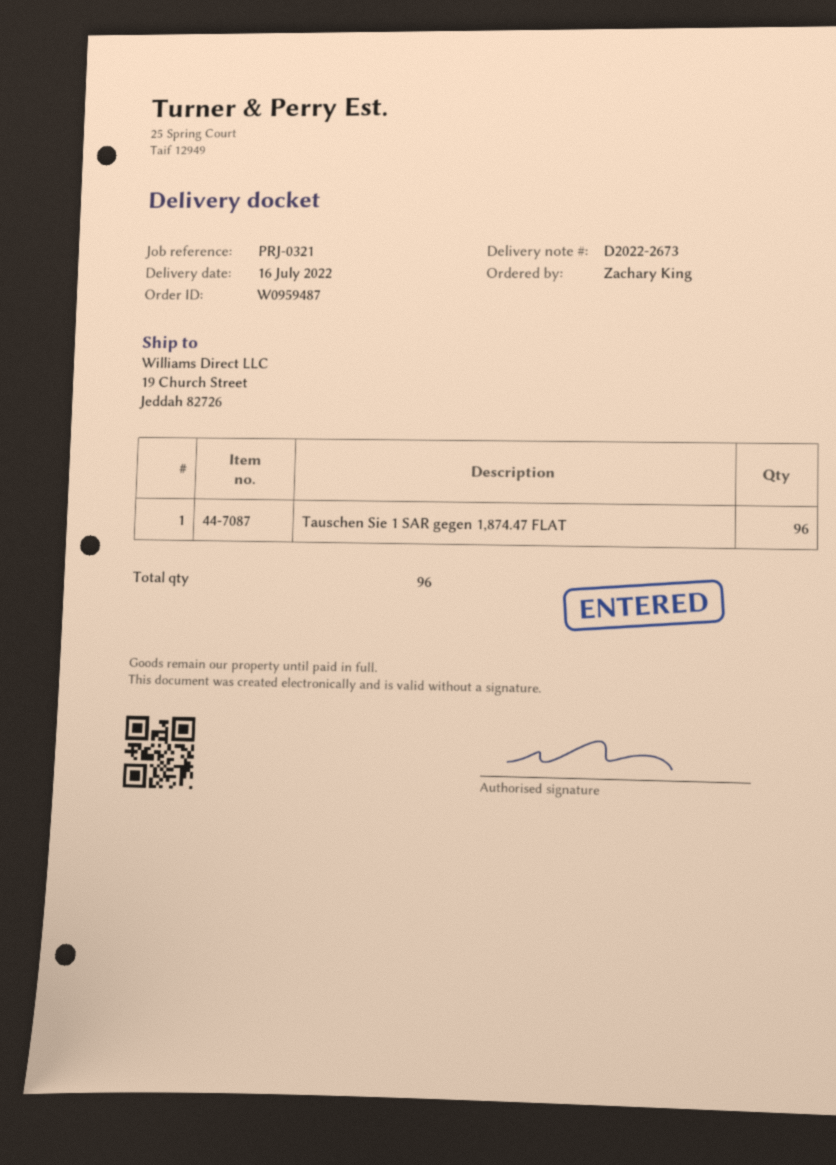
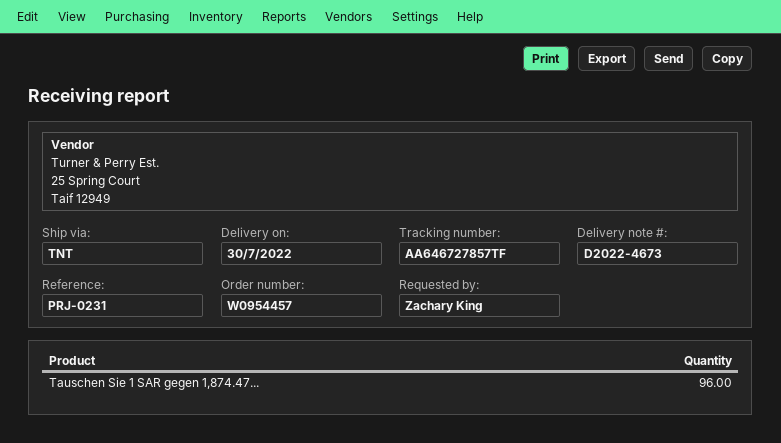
order number: W0959487 -> W0954457
delivery note number: D2022-2673 -> D2022-4673
delivery date: 2022-07-16 -> 2022-07-30
reference: PRJ-0321 -> PRJ-0231

